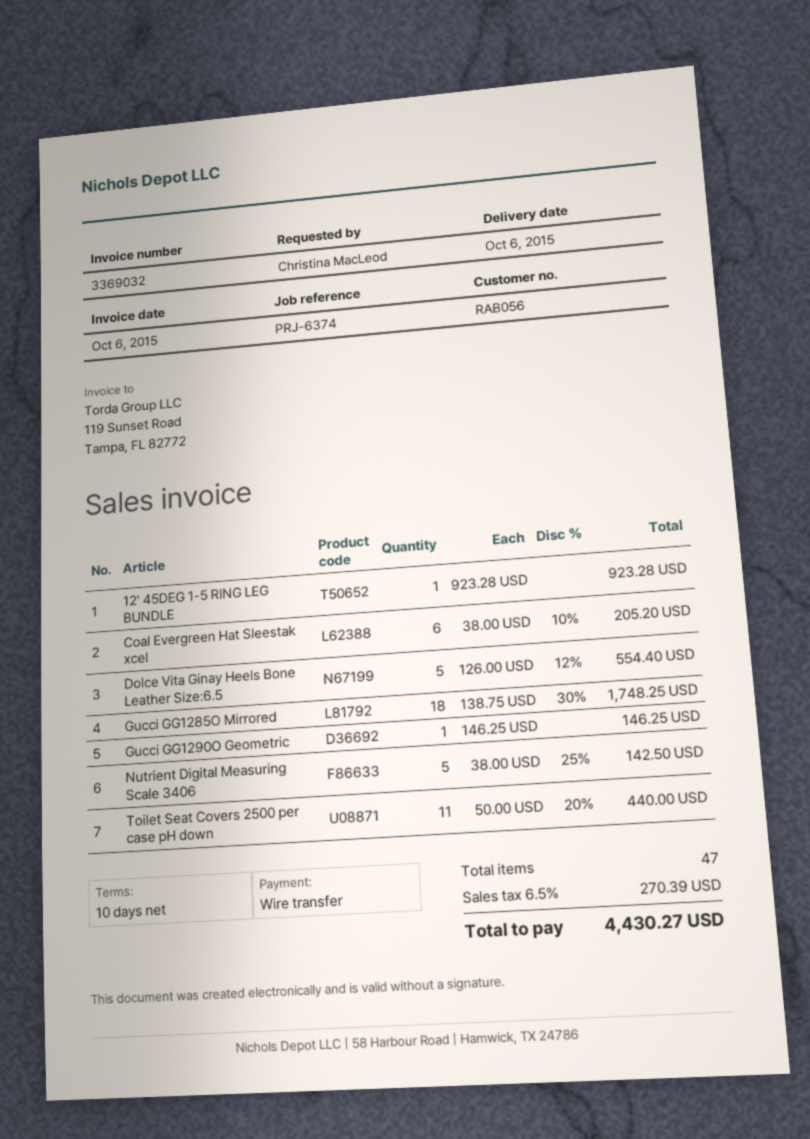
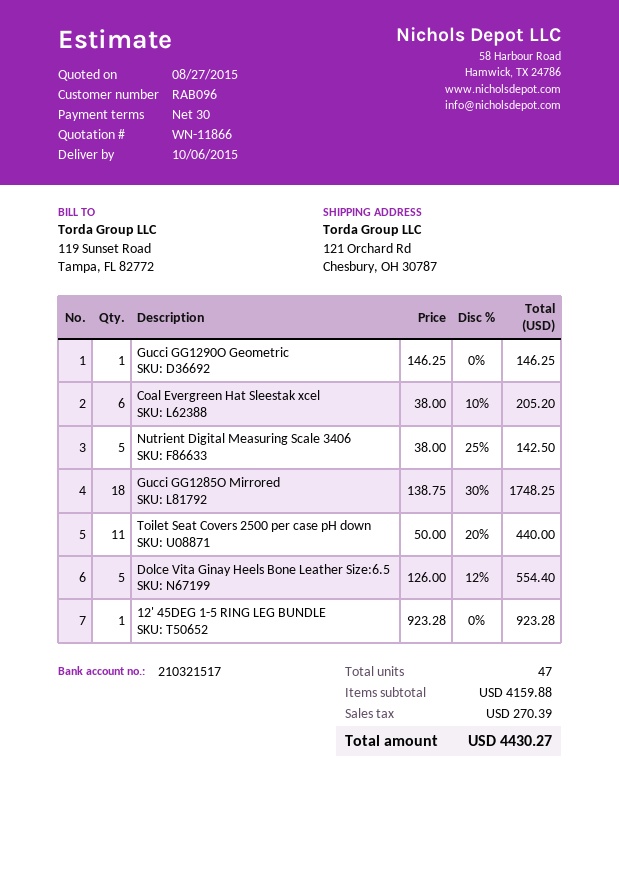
payment terms: 10 days -> 30 days
customer number: RAB056 -> RAB096

